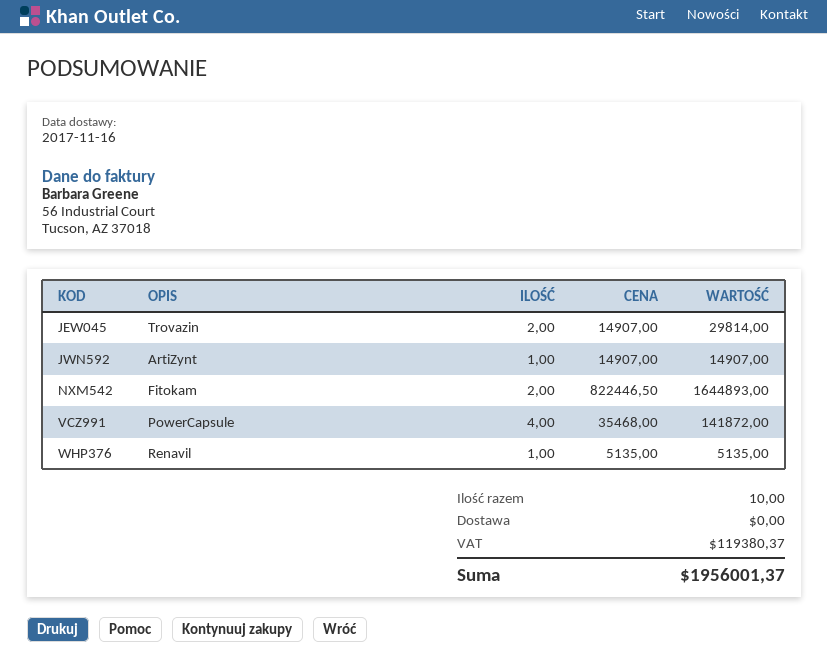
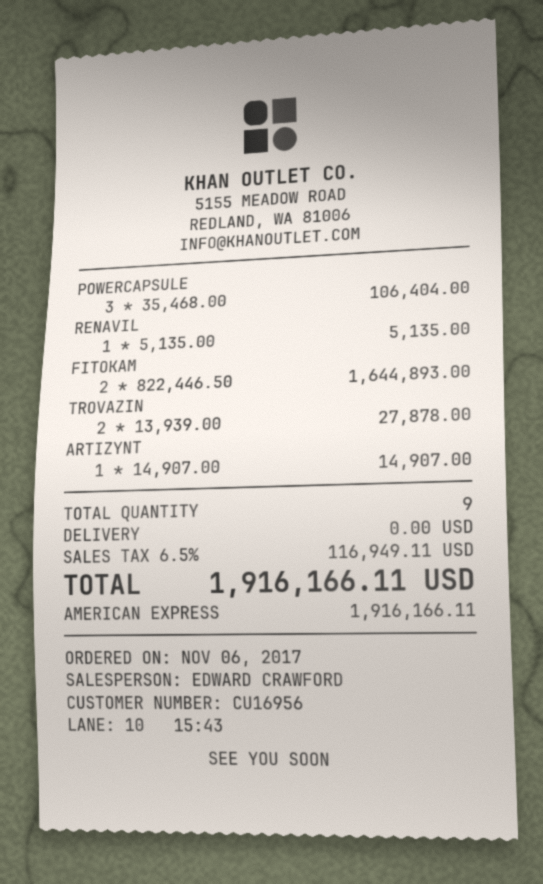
Trovazin: 2 x 14907.00 = 29814.00 -> 2 x 13939.00 = 27878.00
PowerCapsule: 4 x 35468.00 = 141872.00 -> 3 x 35468.00 = 106404.00
total quantity: 10 -> 9
tax: 119380.37 -> 116949.11
total: 1956001.37 -> 1916166.11

